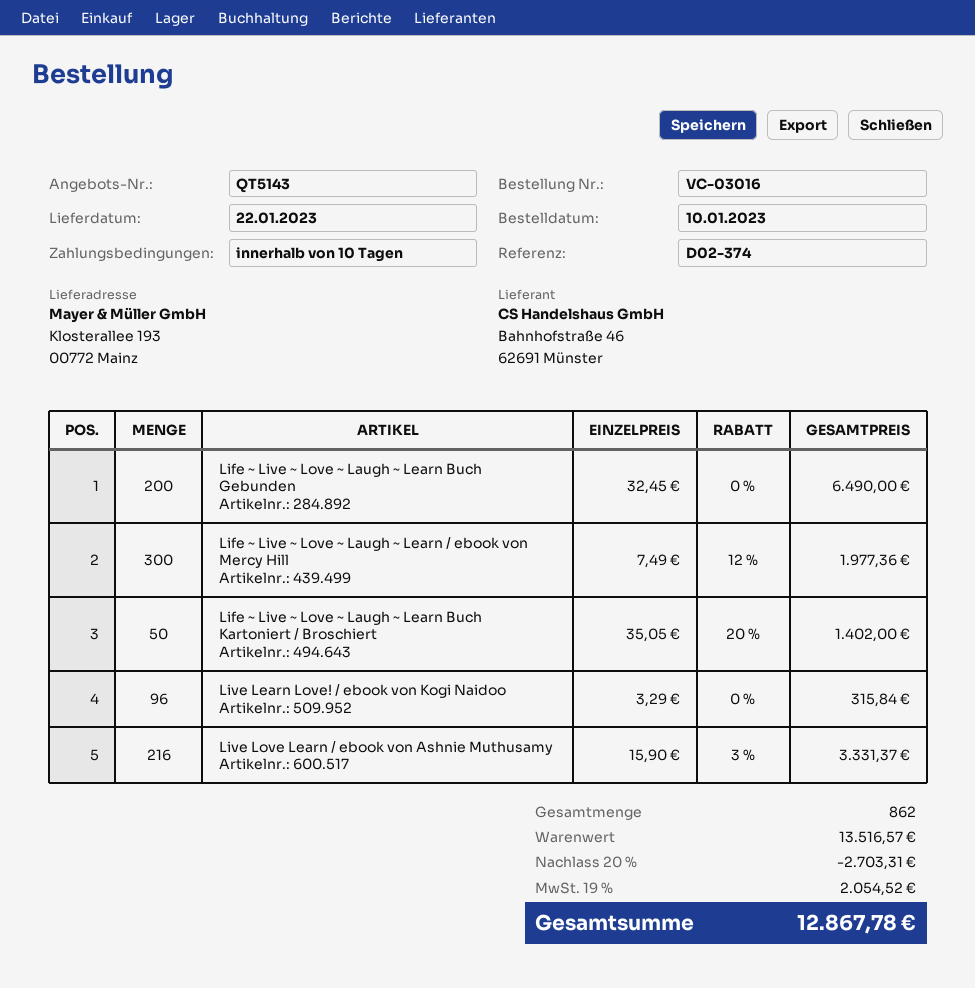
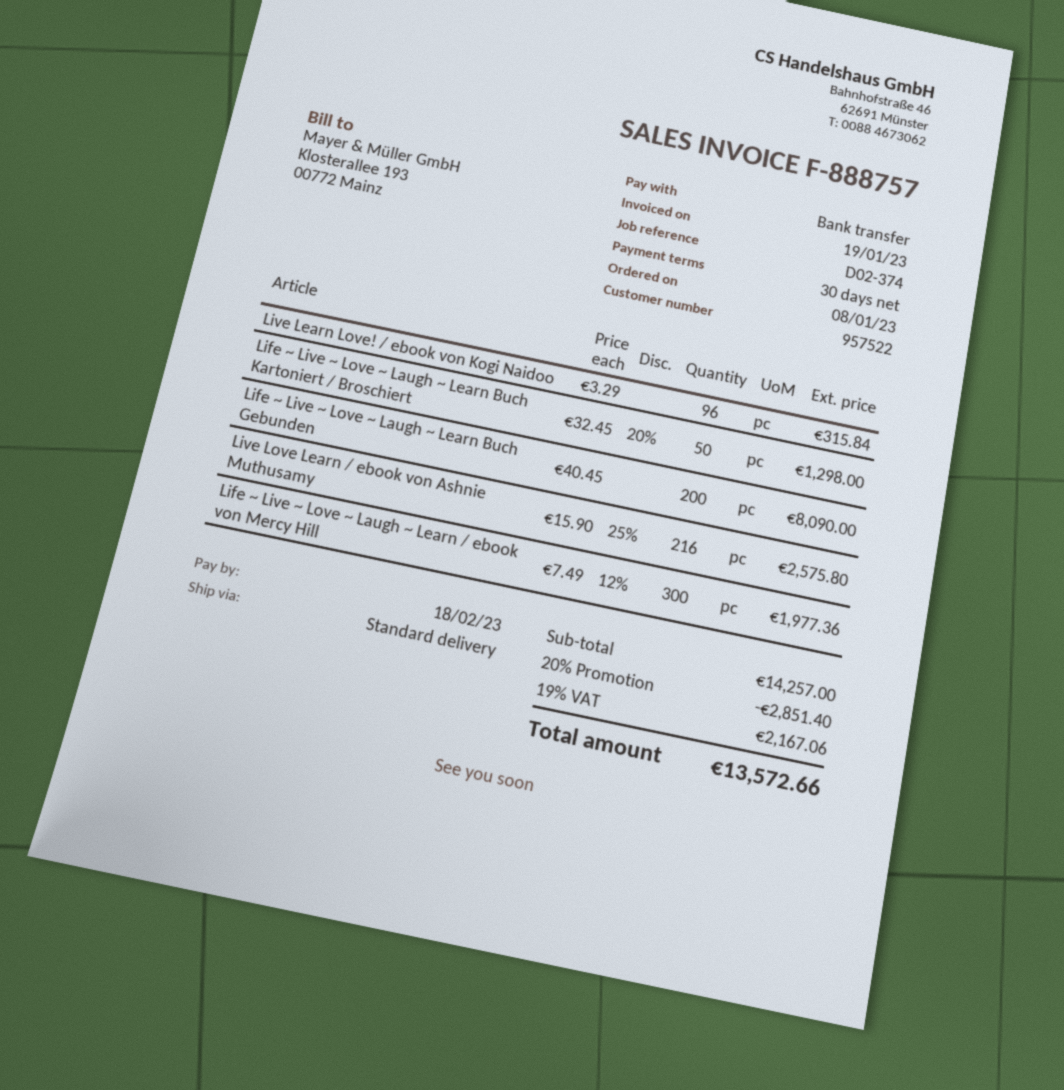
order date: 2023-01-10 -> 2023-01-08
payment terms: 10 days -> 30 days
Life ~ Live ~ Love ~ Laugh ~ Learn Buch Gebunden: 200 x 32.45 = 6490.00 -> 200 x 40.45 = 8090.00
Life ~ Live ~ Love ~ Laugh ~ Learn Buch Kartoniert / Broschiert: 50 x 35.05 - 20% = 1402.00 -> 50 x 32.45 - 20% = 1298.00
Live Love Learn / ebook von Ashnie Muthusamy: 216 x 15.90 - 3% = 3331.37 -> 216 x 15.90 - 25% = 2575.80
subtotal: 13516.57 -> 14257.00
discount: 20% = 2703.31 -> 20% = 2851.40
tax: 19% = 2054.52 -> 19% = 2167.06
total: 12867.78 -> 13572.66

